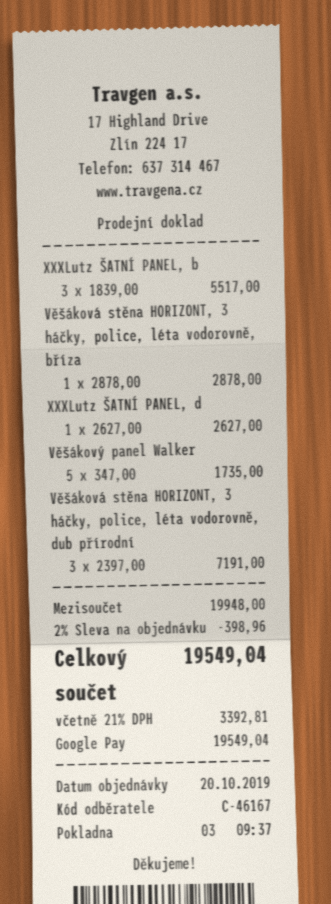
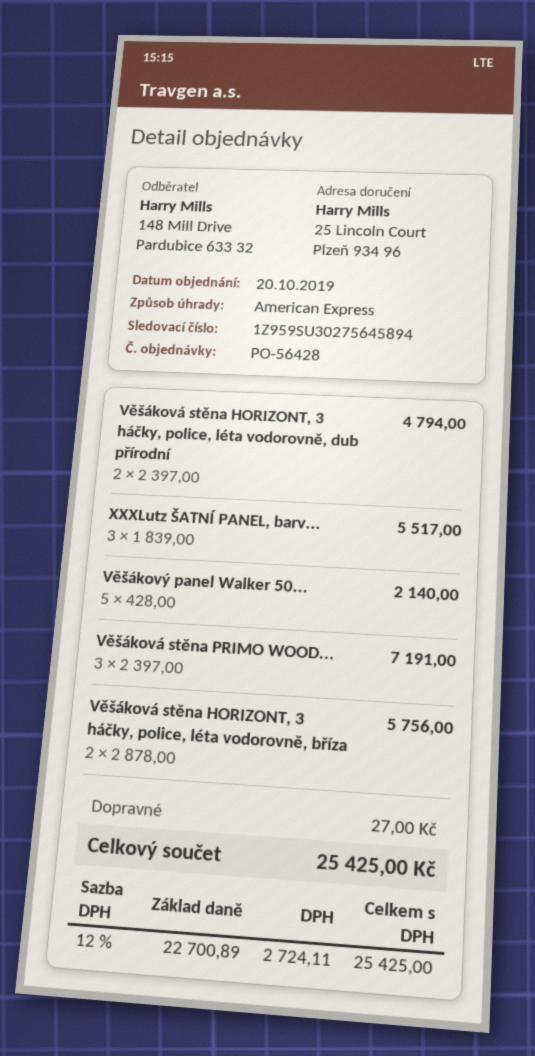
payment method: Google Pay -> American Express
Věšáková stěna HORIZONT, 3 háčky, police, léta vodorovně, bříza: 1 x 2878.00 = 2878.00 -> 2 x 2878.00 = 5756.00
XXXLutz ŠATNÍ PANEL, d: 1 x 2627.00 = 2627.00 -> none
Věšákový panel Walker: 5 x 347.00 = 1735.00 -> 5 x 428.00 = 2140.00
Věšáková stěna HORIZONT, 3 háčky, police, léta vodorovně, dub přírodní: 3 x 2397.00 = 7191.00 -> 2 x 2397.00 = 4794.00
Věšáková stěna PRIMO WOOD...: none -> 3 x 2397.00 = 7191.00
discount: 2% = 398.96 -> none
shipping: none -> 27.00
tax: 21% = 3392.81 -> 12% = 2724.11
total: 19549.04 -> 25425.00

